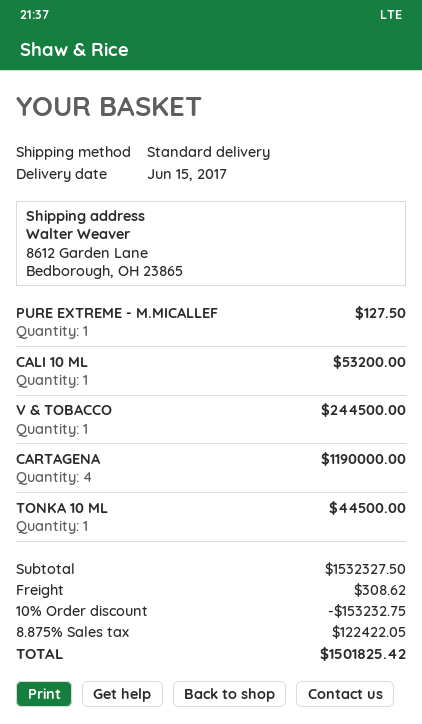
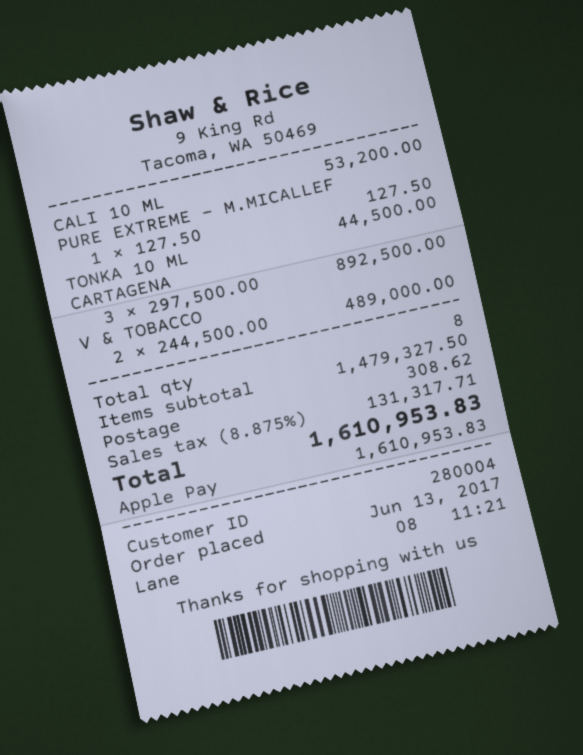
V & TOBACCO: 1 for 244500.00 -> 2 for 489000.00
CARTAGENA: 4 for 1190000.00 -> 3 for 892500.00
subtotal: 1532327.50 -> 1479327.50
discount: 10% = 153232.75 -> none
tax: 8.875% = 122422.05 -> 8.875% = 131317.71
total: 1501825.42 -> 1610953.83

